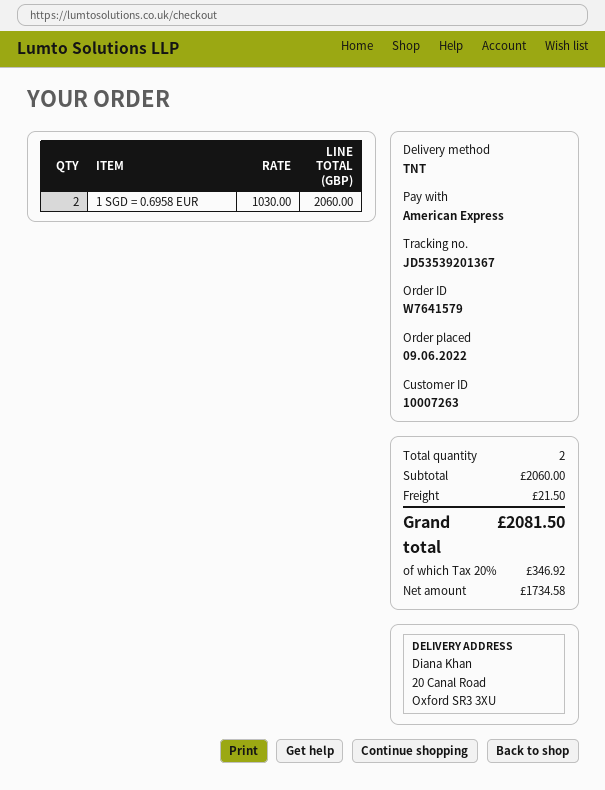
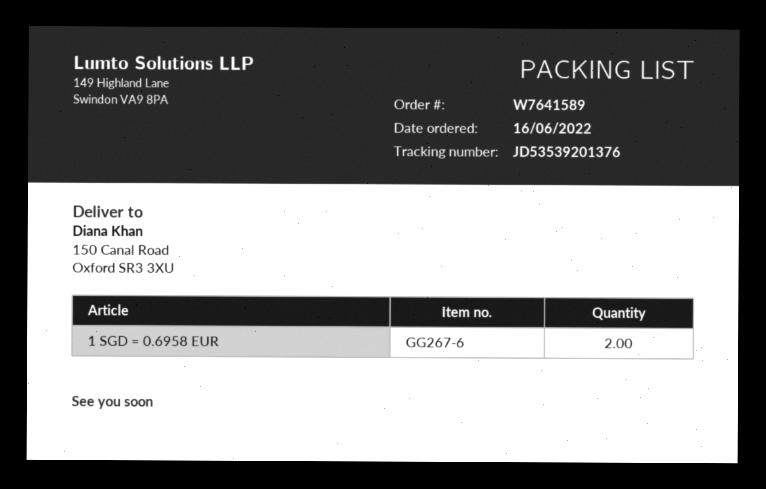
order number: W7641579 -> W7641589
order date: 2022-06-09 -> 2022-06-16
tracking number: JD53539201367 -> JD53539201376
ship to: 20 Canal Road, Oxford SR3 3XU -> 150 Canal Road, Oxford SR3 3XU

